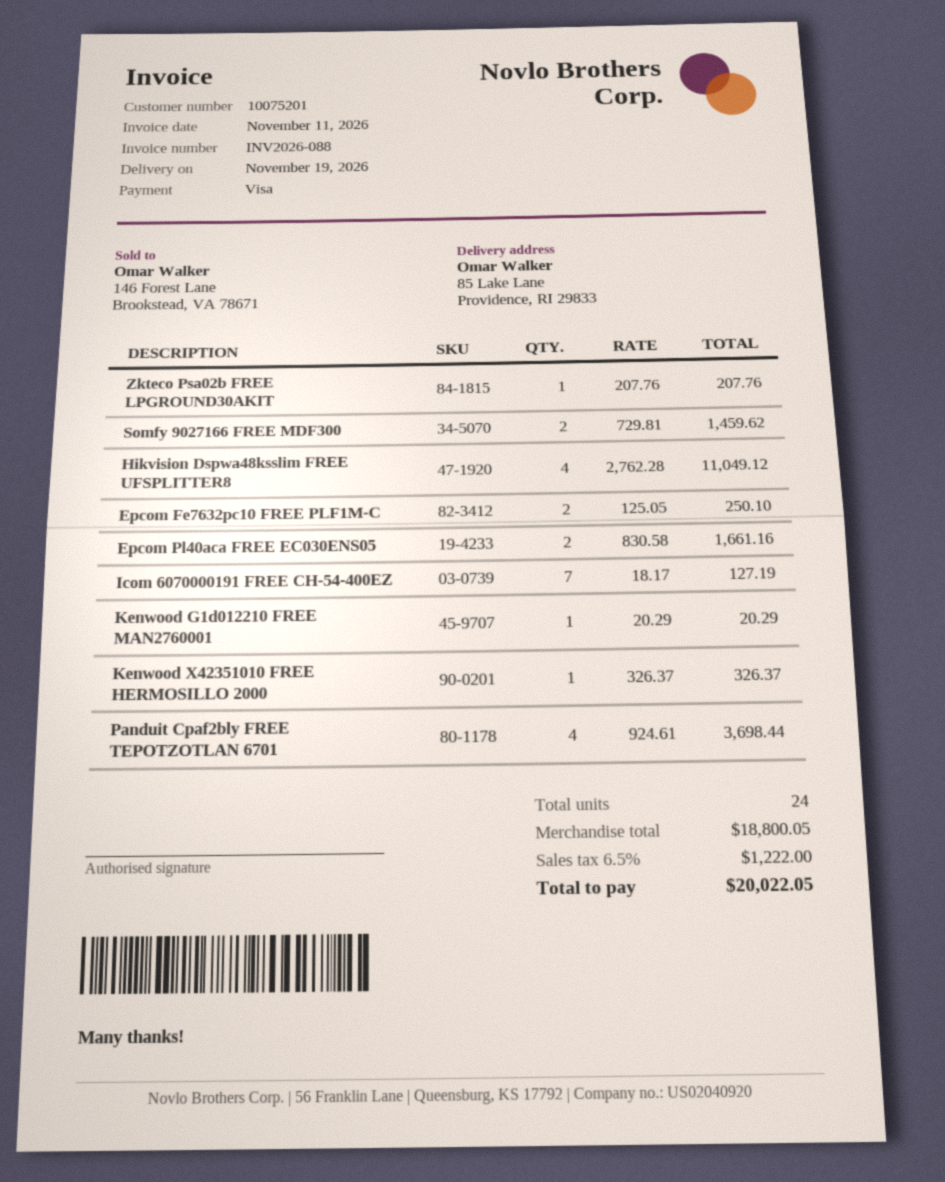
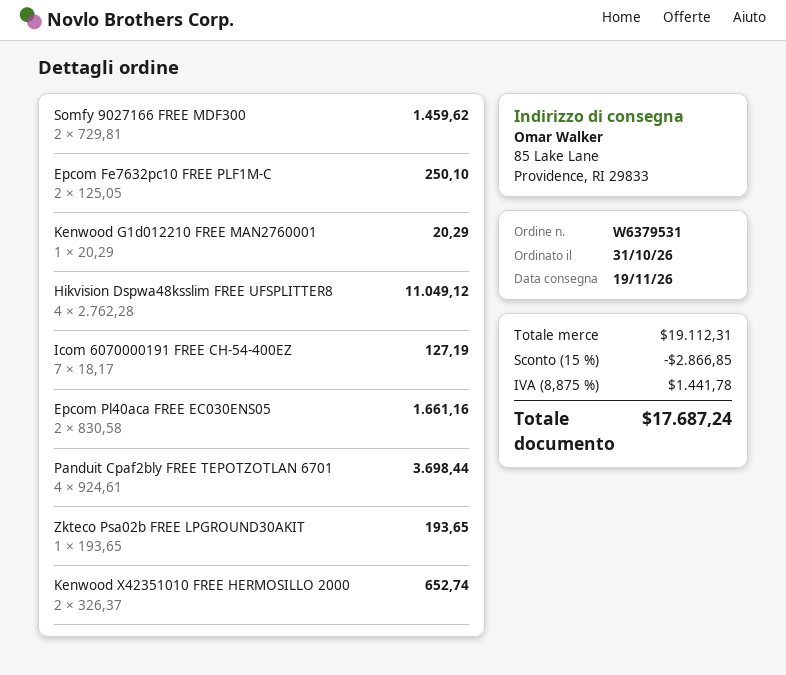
Zkteco Psa02b FREE LPGROUND30AKIT: 1 x 207.76 = 207.76 -> 1 x 193.65 = 193.65
Kenwood X42351010 FREE HERMOSILLO 2000: 1 x 326.37 = 326.37 -> 2 x 326.37 = 652.74
subtotal: 18800.05 -> 19112.31
discount: none -> 15% = 2866.85
tax: 6.5% = 1222.00 -> 8.875% = 1441.78
total: 20022.05 -> 17687.24

